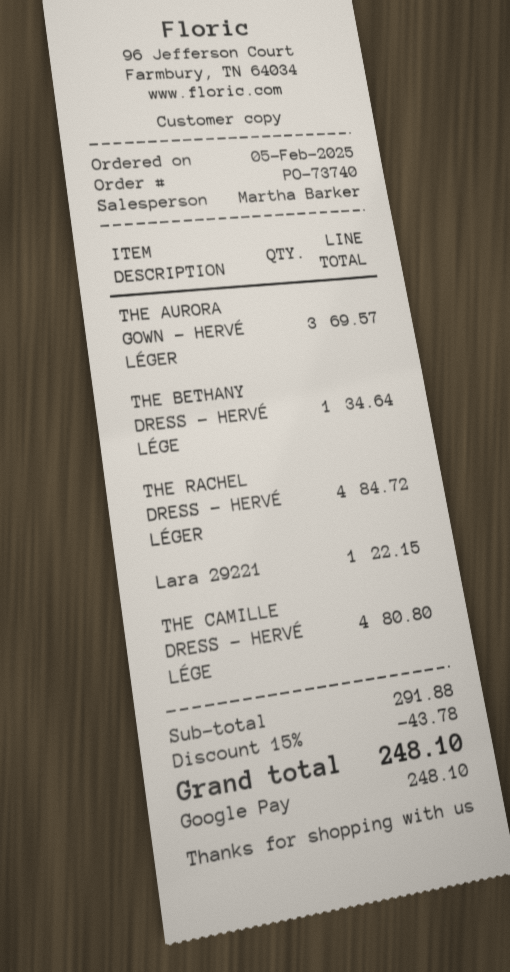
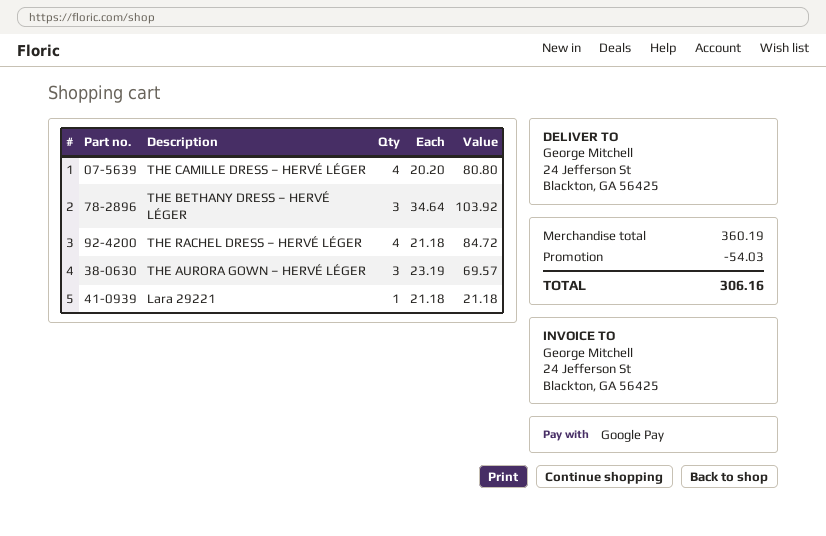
THE BETHANY DRESS – HERVÉ LÉGE: 1 for 34.64 -> 3 for 103.92
Lara 29221: 1 for 22.15 -> 1 for 21.18
subtotal: 291.88 -> 360.19
discount: 43.78 -> 54.03
total: 248.10 -> 306.16

